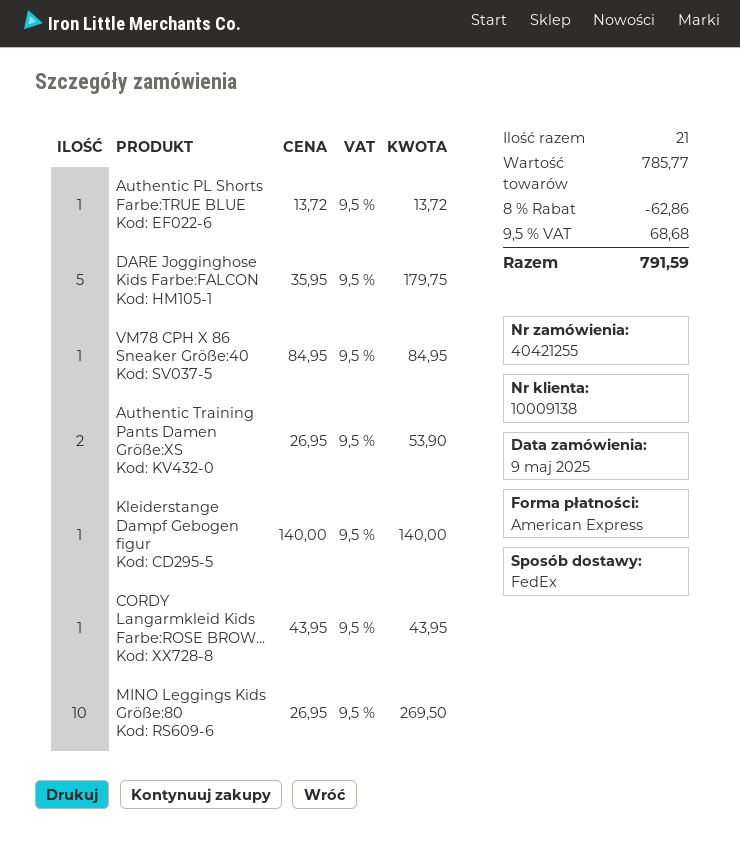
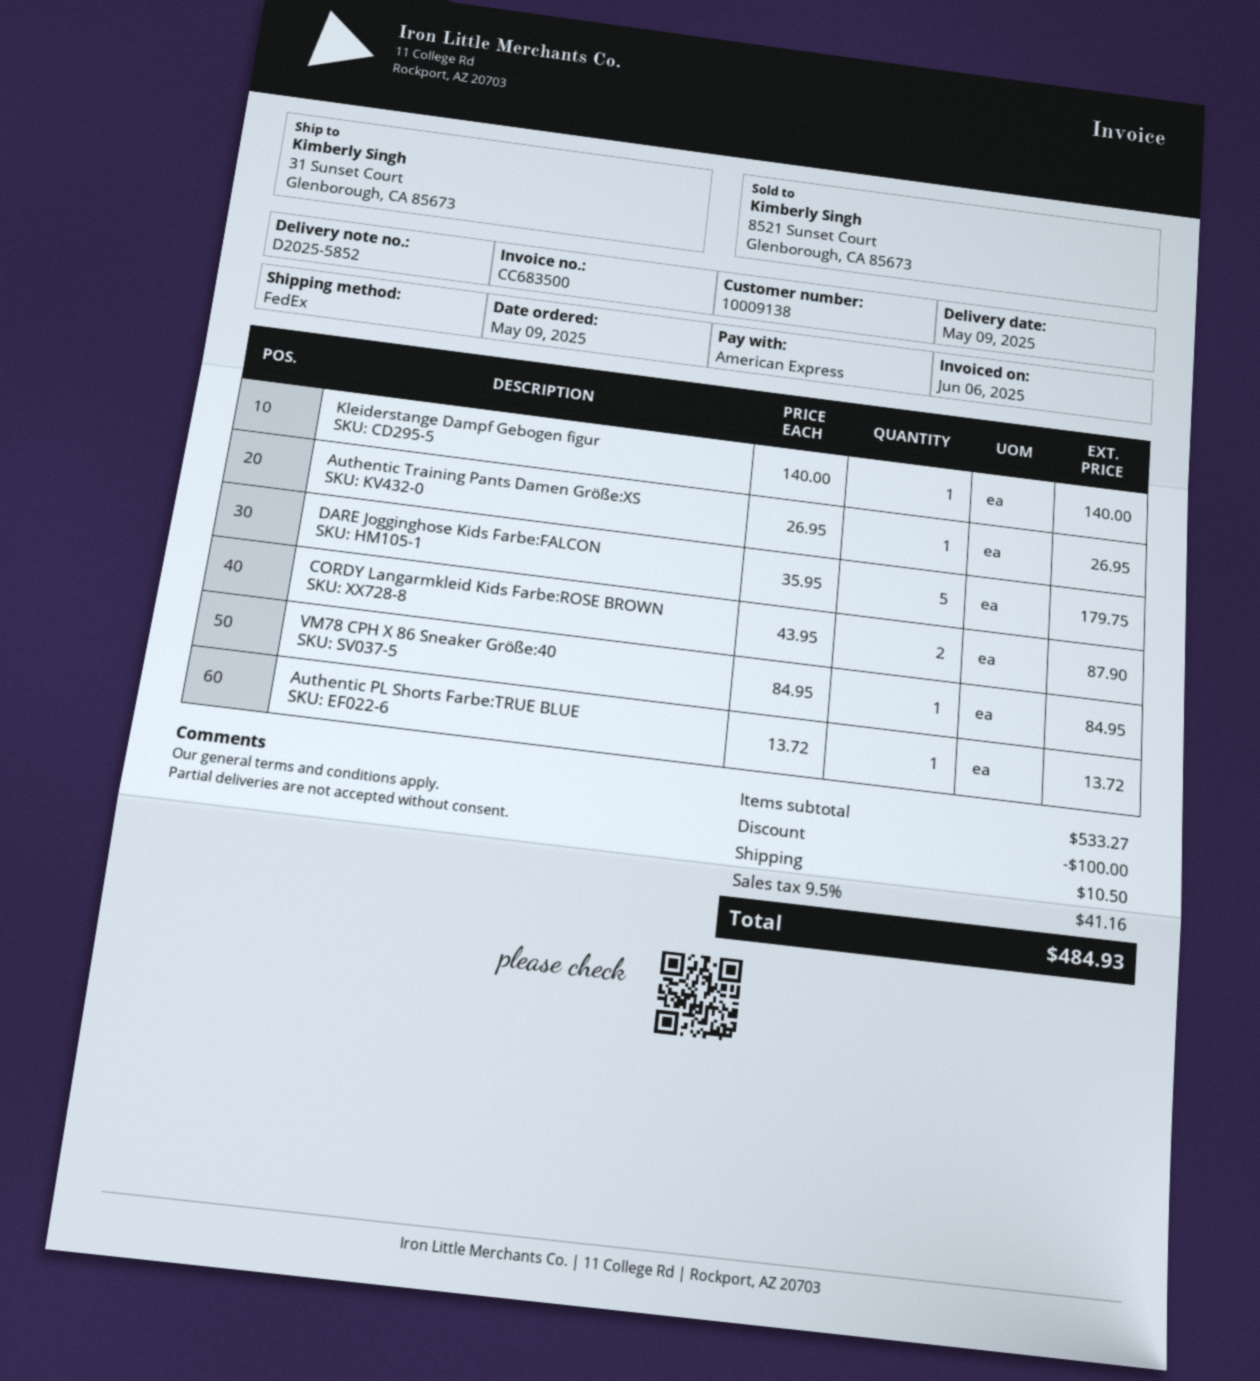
Authentic Training Pants Damen Größe:XS: 2 x 26.95 = 53.90 -> 1 x 26.95 = 26.95
CORDY Langarmkleid Kids Farbe:ROSE BROW...: 1 x 43.95 = 43.95 -> 2 x 43.95 = 87.90
MINO Leggings Kids Größe:80: 10 x 26.95 = 269.50 -> none
subtotal: 785.77 -> 533.27
discount: 62.86 -> 100.00
shipping: none -> 10.50
tax: 9.5% = 68.68 -> 9.5% = 41.16
total: 791.59 -> 484.93

